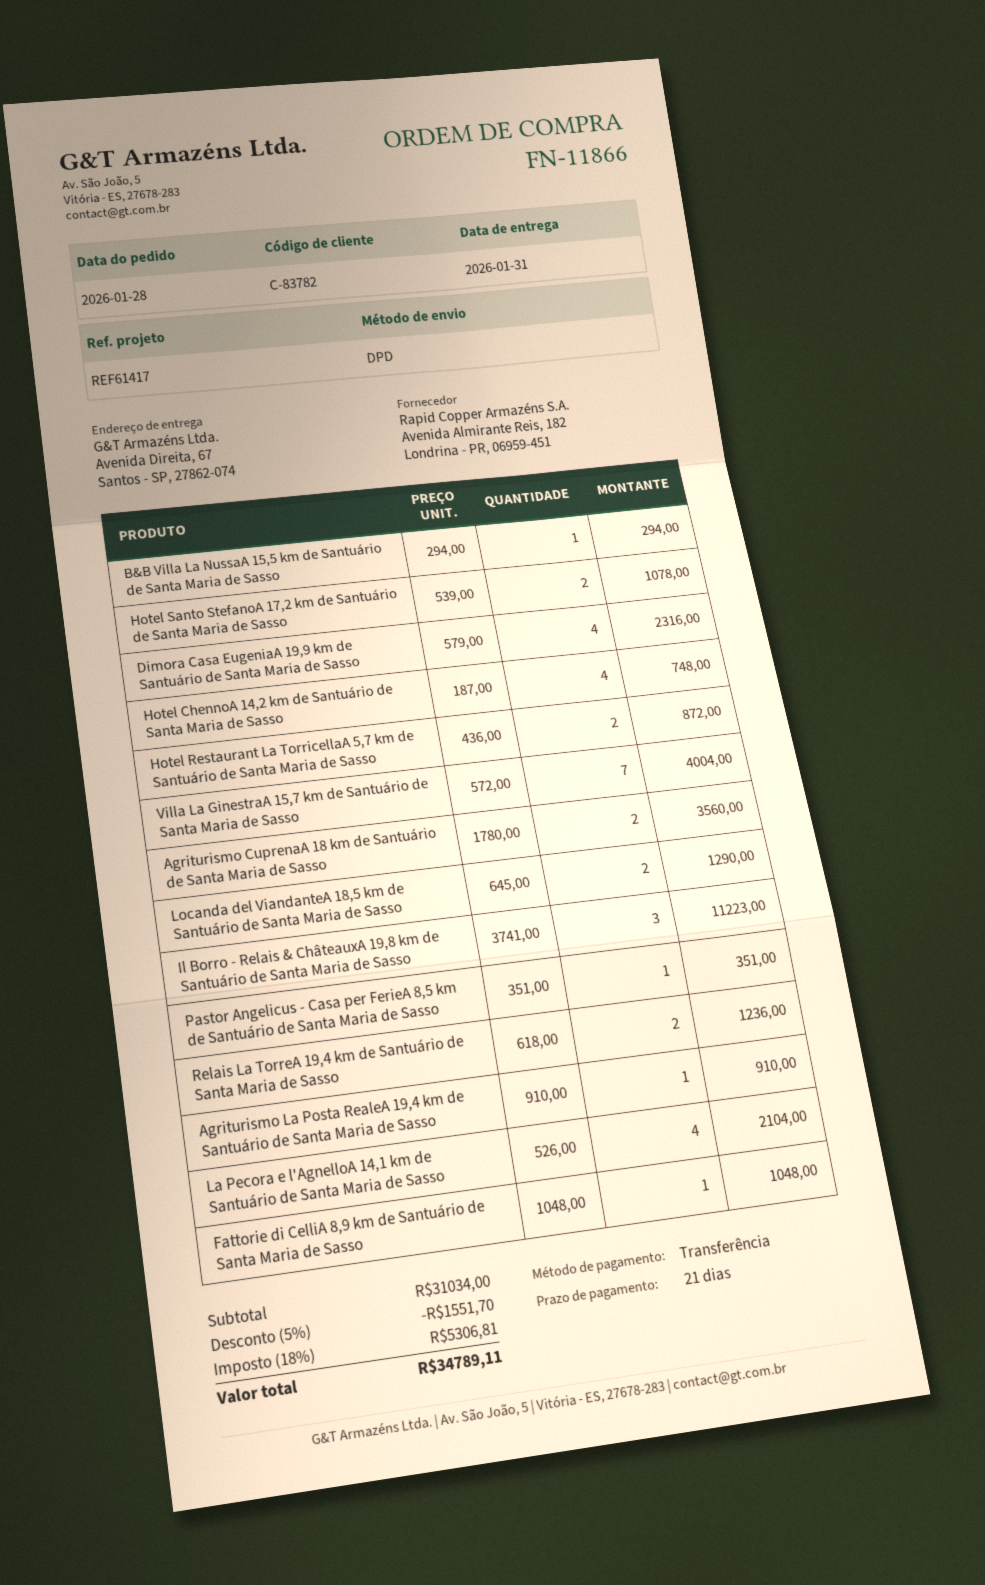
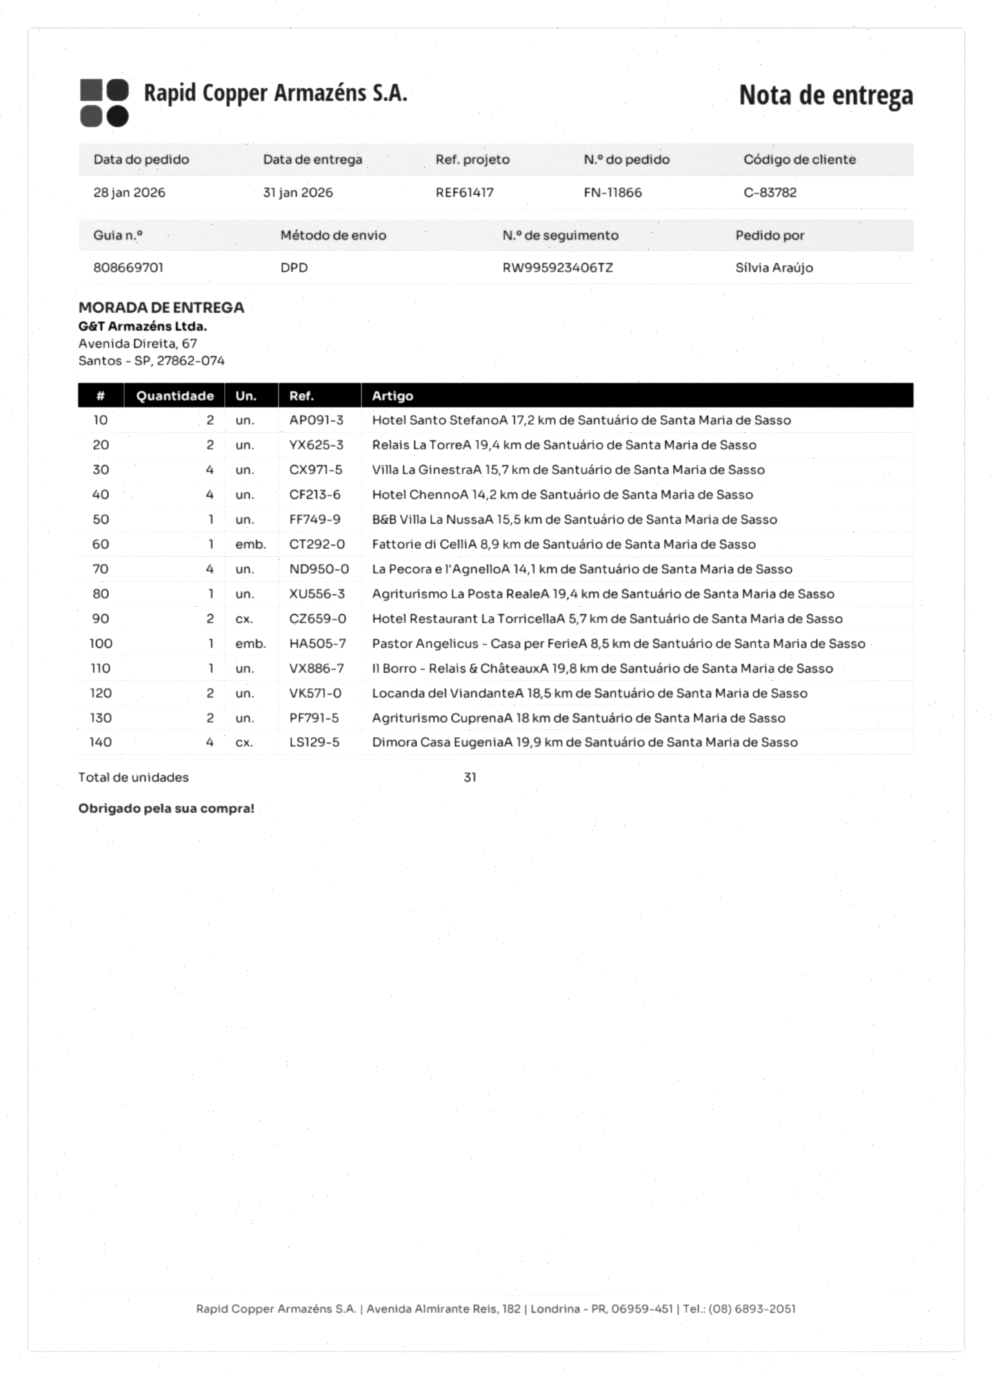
Villa La GinestraA 15,7 km de Santuário de Santa Maria de Sasso: 7 -> 4
Il Borro - Relais & ChâteauxA 19,8 km de Santuário de Santa Maria de Sasso: 3 -> 1

